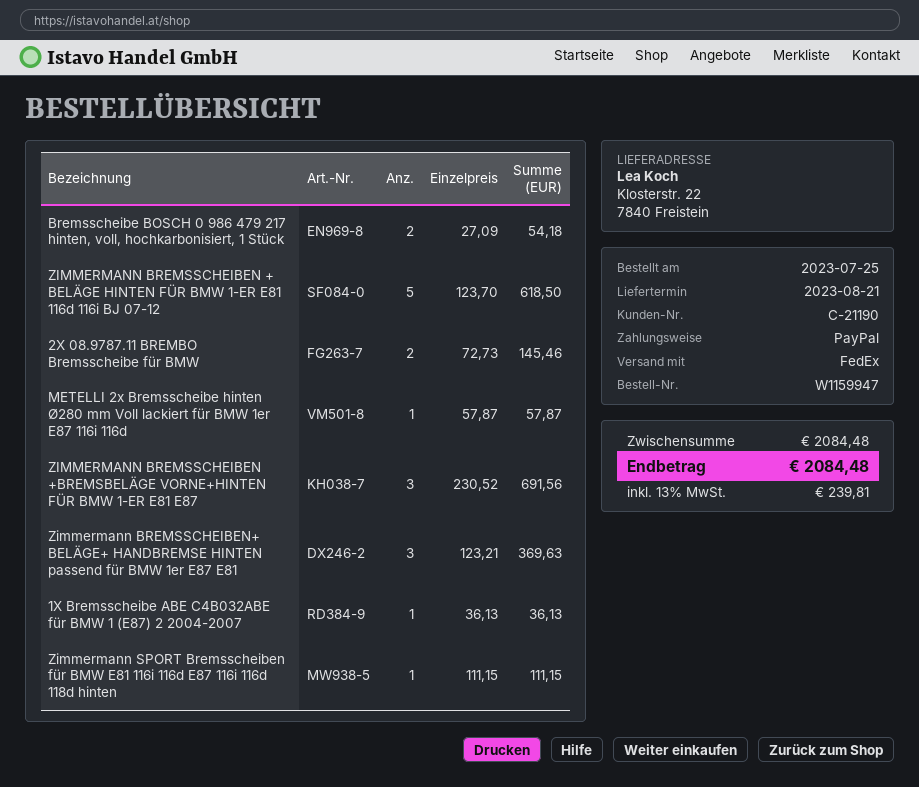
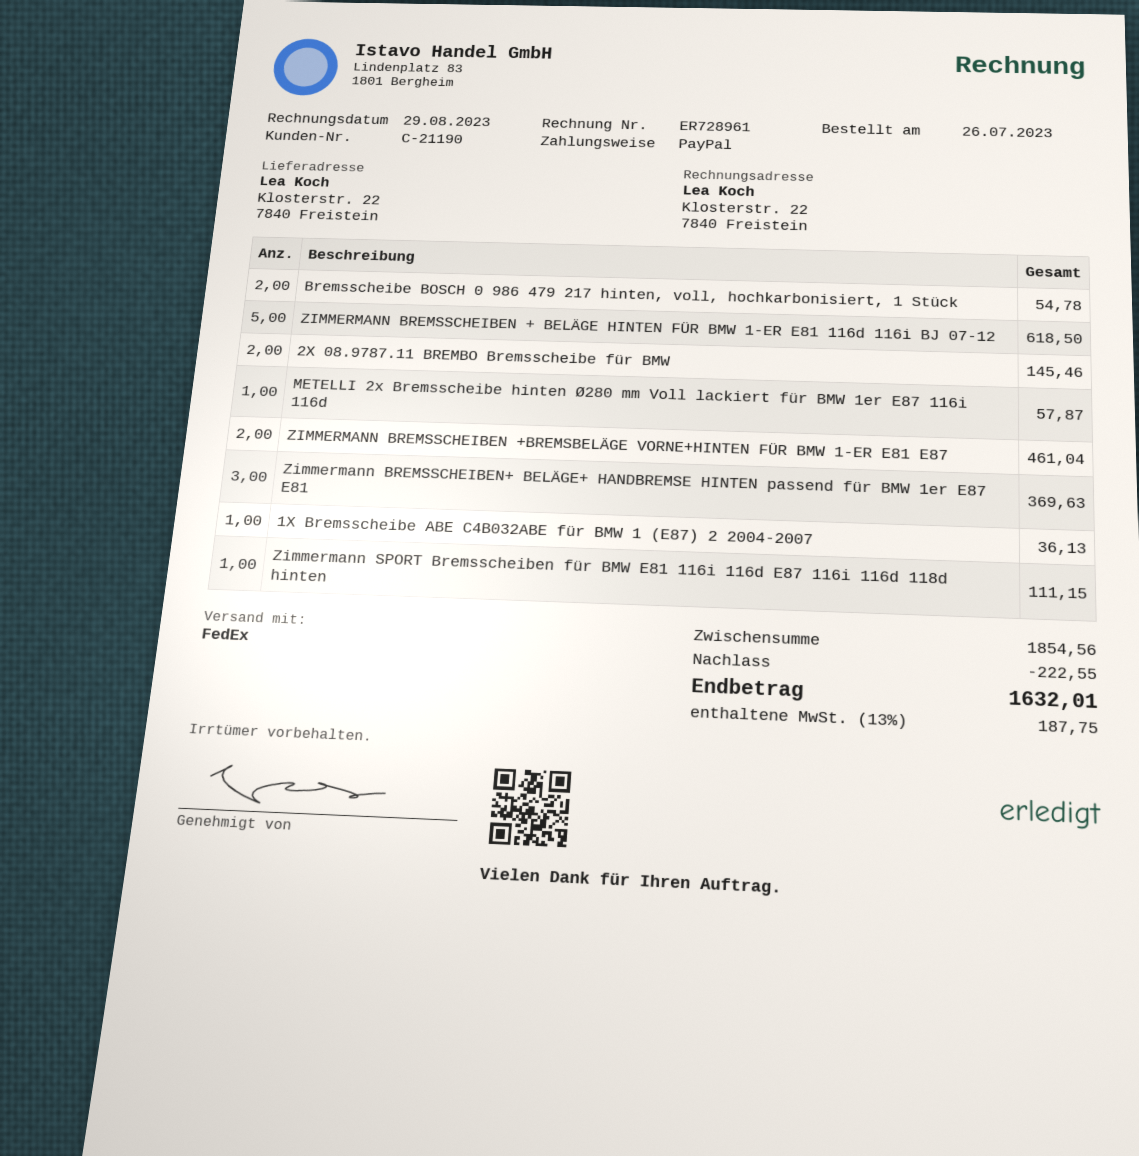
order date: 2023-07-25 -> 2023-07-26
Bremsscheibe BOSCH 0 986 479 217 hinten, voll, hochkarbonisiert, 1 Stück: 2 for 54.18 -> 2 for 54.78
ZIMMERMANN BREMSSCHEIBEN +BREMSBELÄGE VORNE+HINTEN FÜR BMW 1-ER E81 E87: 3 for 691.56 -> 2 for 461.04
subtotal: 2084.48 -> 1854.56
discount: none -> 222.55
tax: 13% = 239.81 -> 13% = 187.75
total: 2084.48 -> 1632.01

